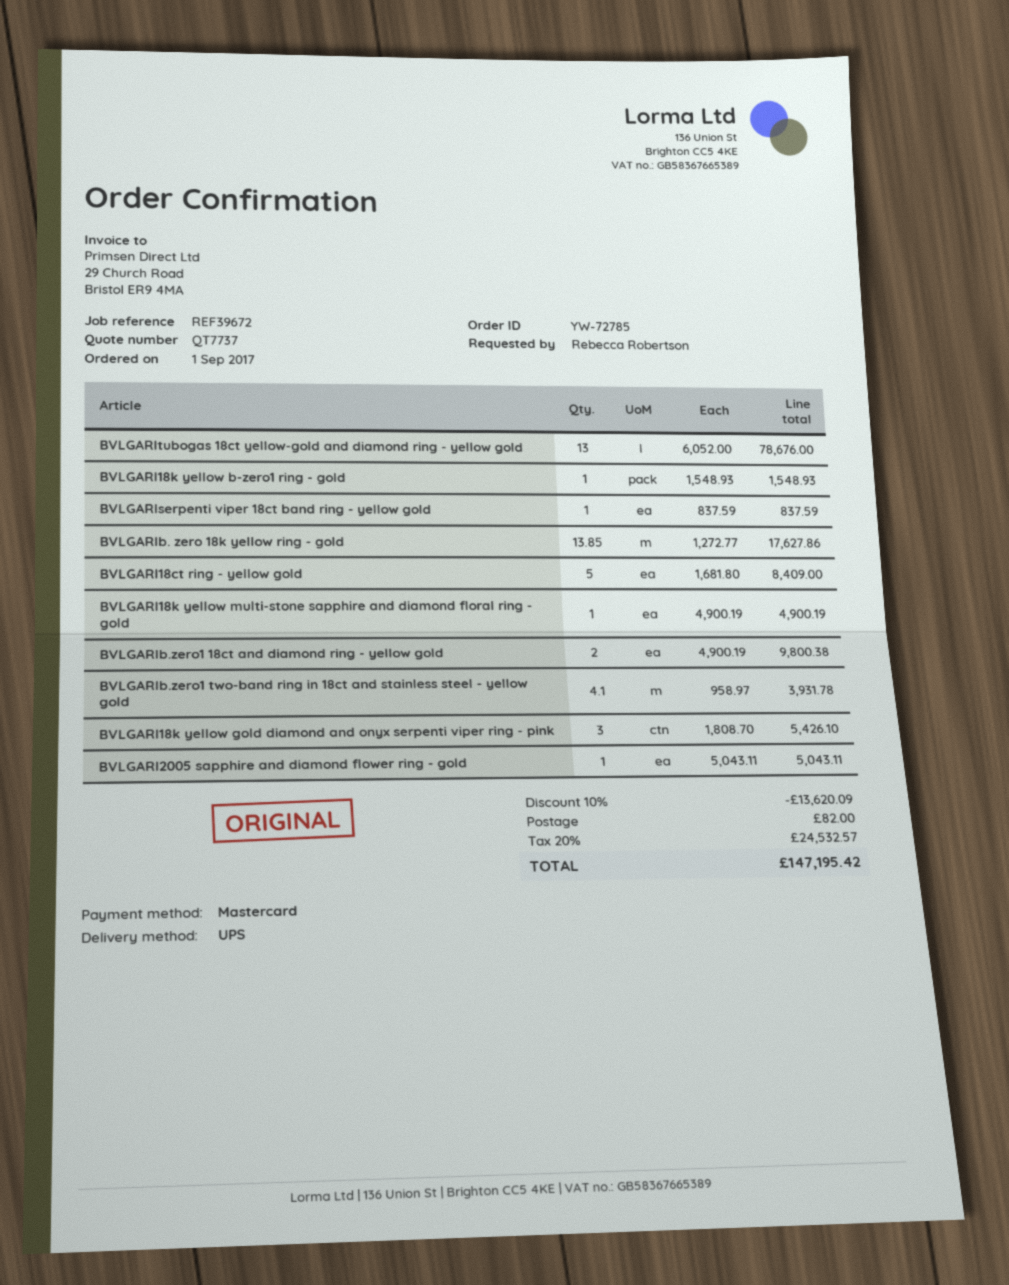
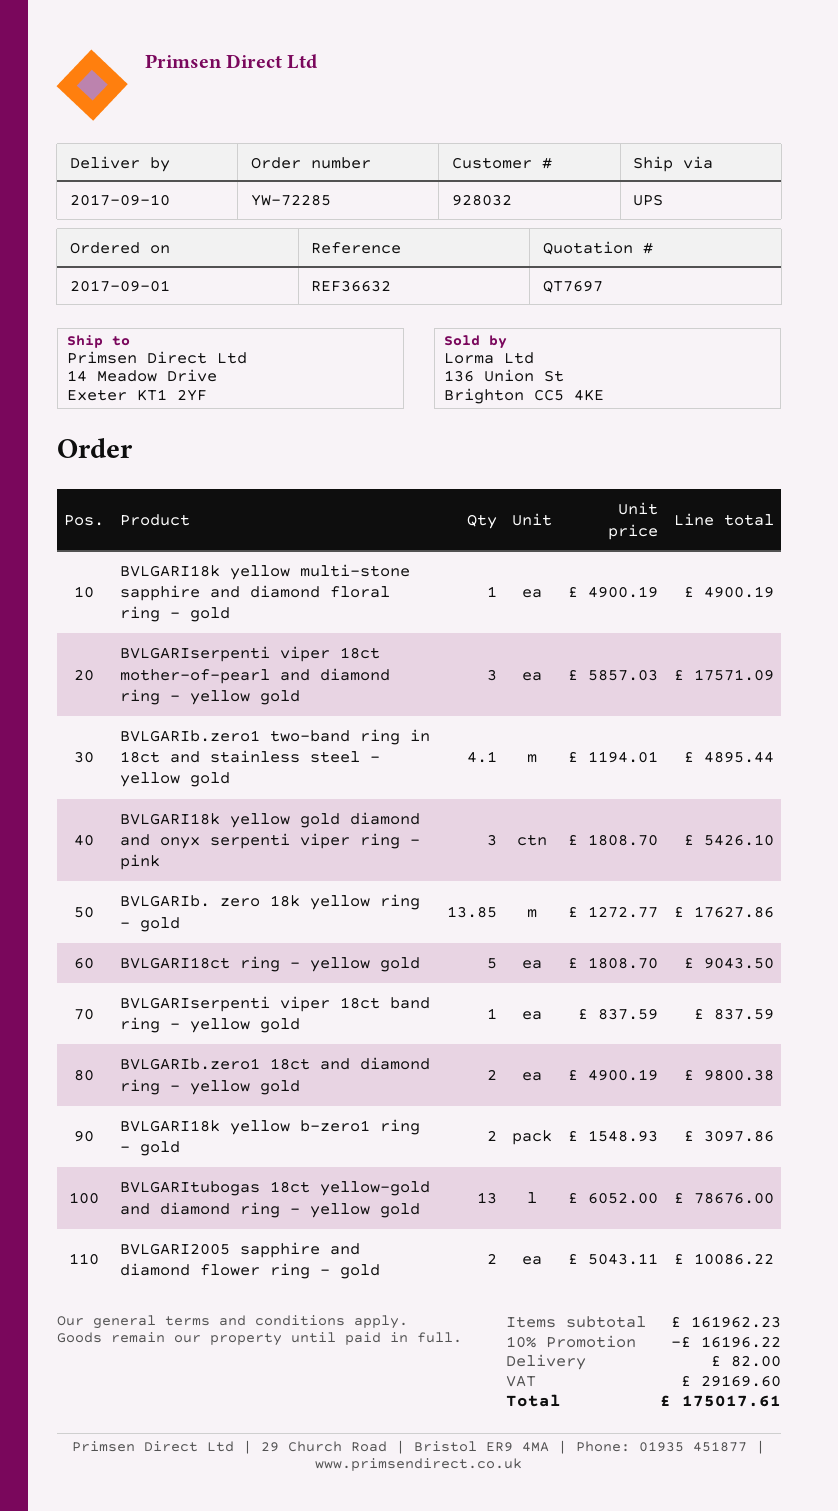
quote number: QT7737 -> QT7697
order number: YW-72785 -> YW-72285
reference: REF39672 -> REF36632
BVLGARI18k yellow b-zero1 ring - gold: 1 x 1548.93 = 1548.93 -> 2 x 1548.93 = 3097.86
BVLGARI18ct ring - yellow gold: 5 x 1681.80 = 8409.00 -> 5 x 1808.70 = 9043.50
BVLGARIb.zero1 two-band ring in 18ct and stainless steel - yellow gold: 4.1 x 958.97 = 3931.78 -> 4.1 x 1194.01 = 4895.44
BVLGARI2005 sapphire and diamond flower ring - gold: 1 x 5043.11 = 5043.11 -> 2 x 5043.11 = 10086.22
BVLGARIserpenti viper 18ct mother-of-pearl and diamond ring - yellow gold: none -> 3 x 5857.03 = 17571.09
discount: 10% = 13620.09 -> 10% = 16196.22
tax: 24532.57 -> 29169.60
total: 147195.42 -> 175017.61

